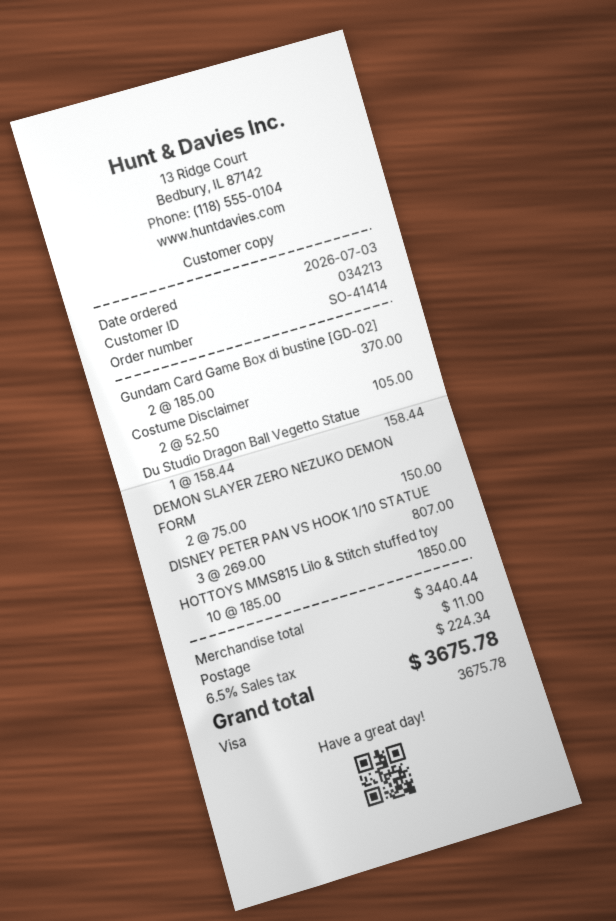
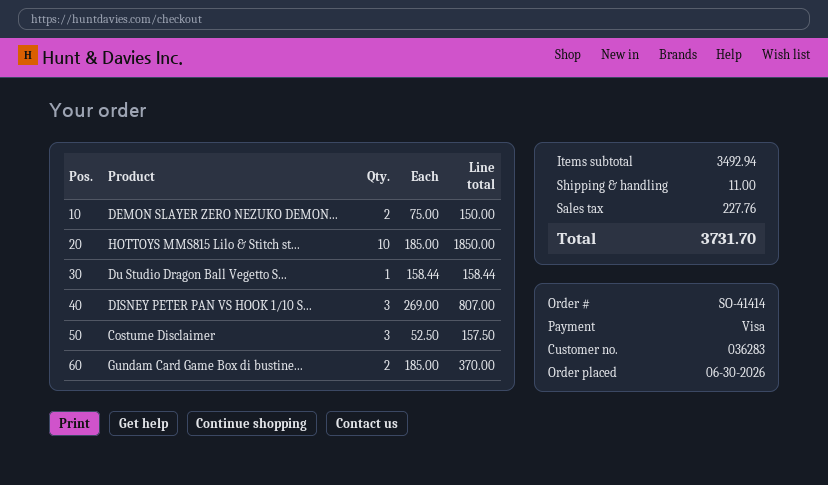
order date: 2026-07-03 -> 2026-06-30
customer number: 034213 -> 036283
Costume Disclaimer: 2 x 52.50 = 105.00 -> 3 x 52.50 = 157.50
subtotal: 3440.44 -> 3492.94
tax: 224.34 -> 227.76
total: 3675.78 -> 3731.70

